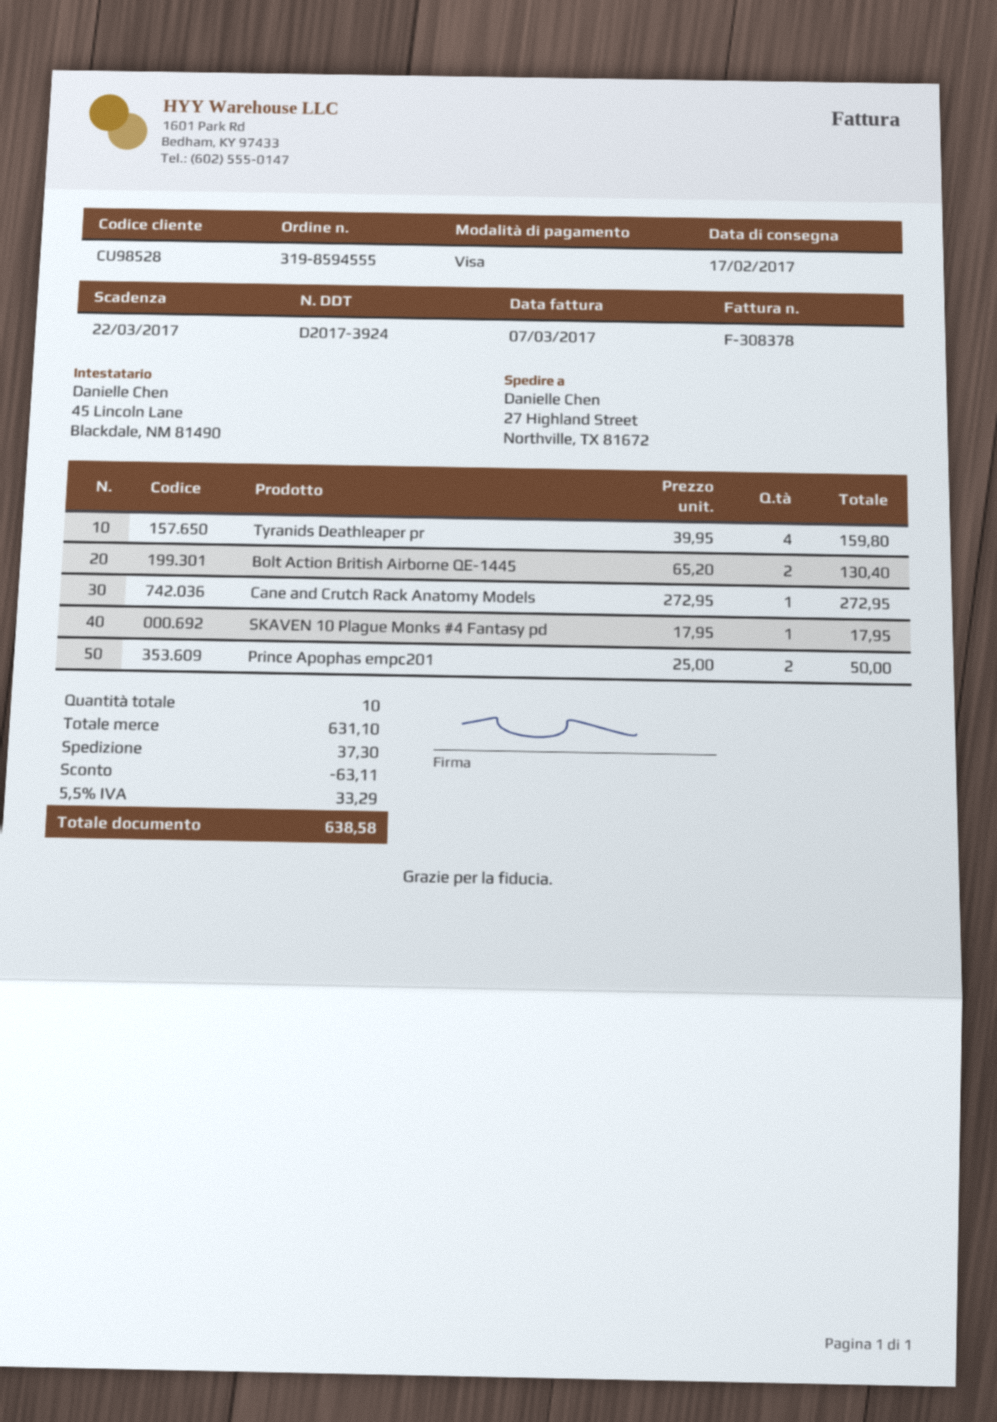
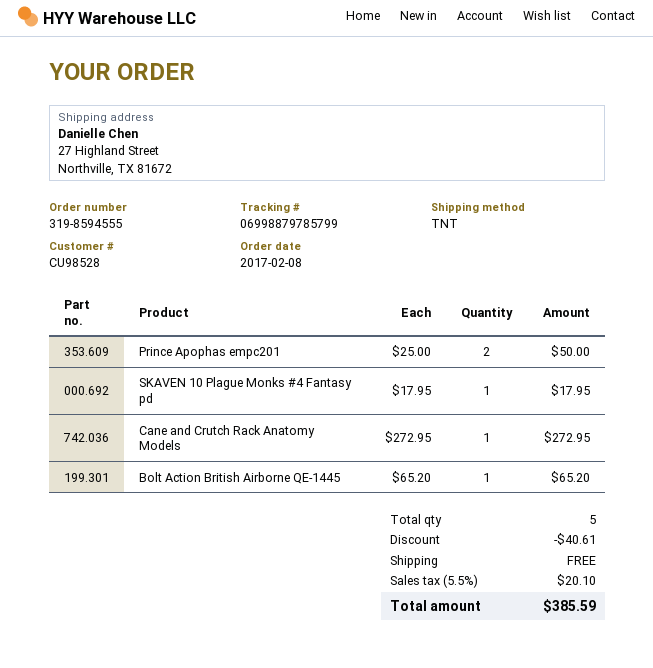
Tyranids Deathleaper pr: 4 x 39.95 = 159.80 -> none
Bolt Action British Airborne QE-1445: 2 x 65.20 = 130.40 -> 1 x 65.20 = 65.20
total quantity: 10 -> 5
discount: 63.11 -> 40.61
shipping: 37.30 -> 0.00
tax: 5.5% = 33.29 -> 5.5% = 20.10
total: 638.58 -> 385.59

